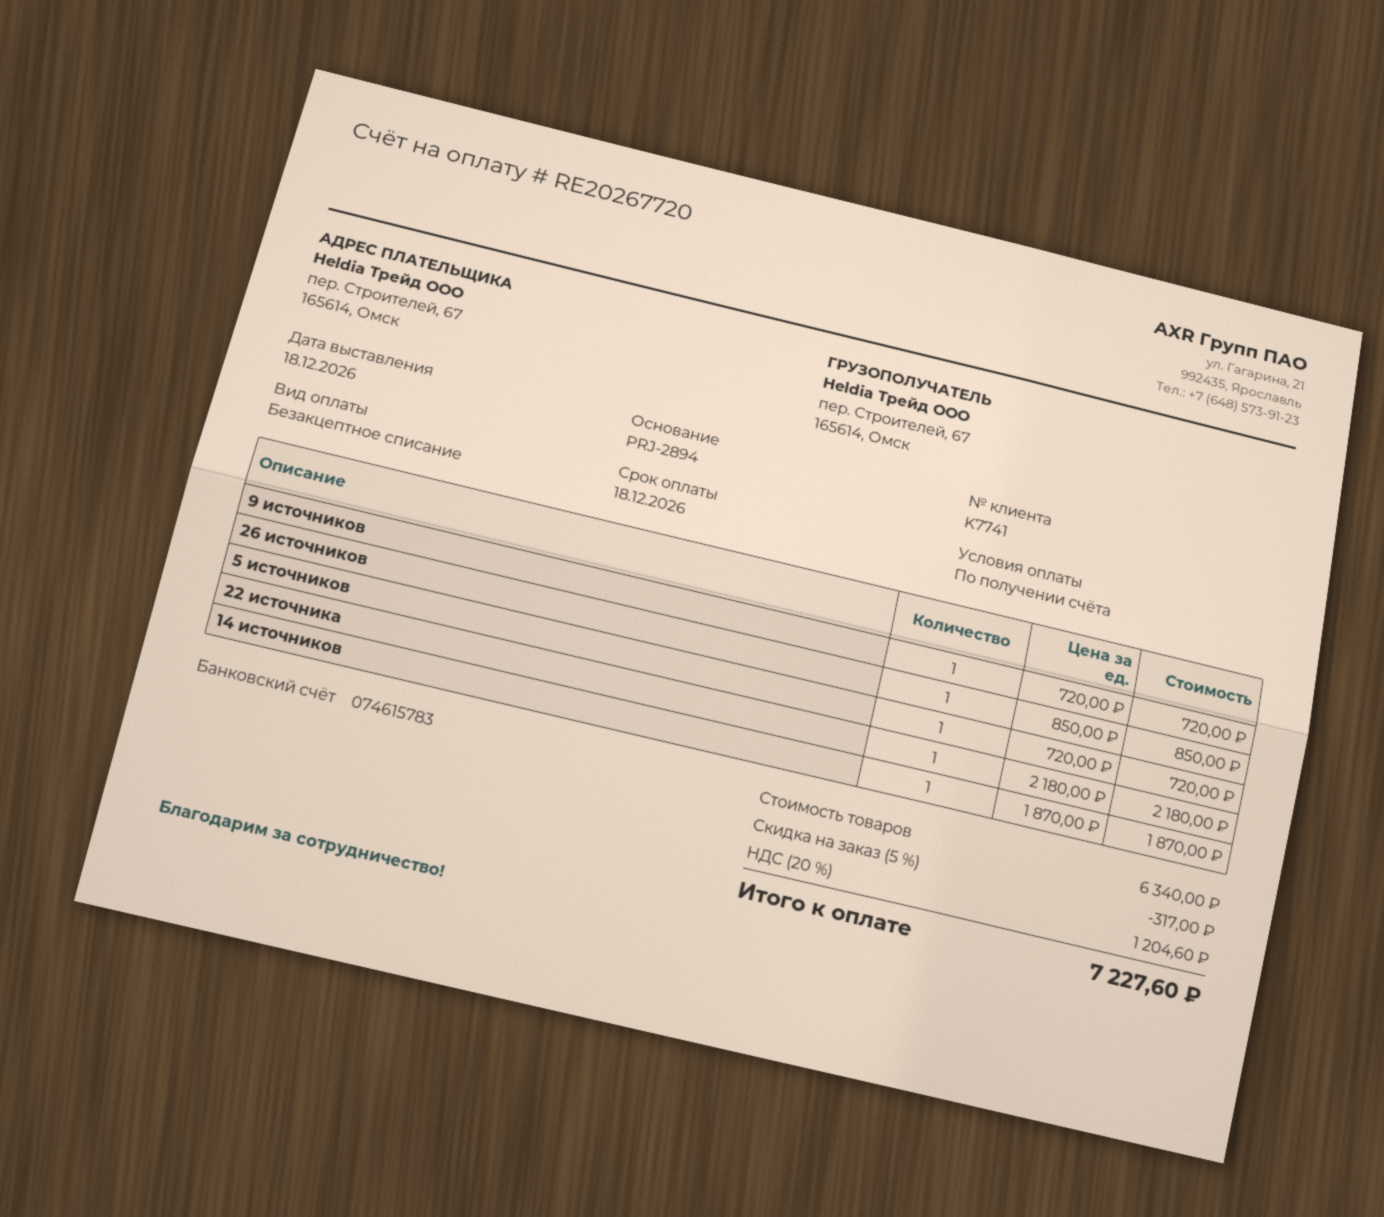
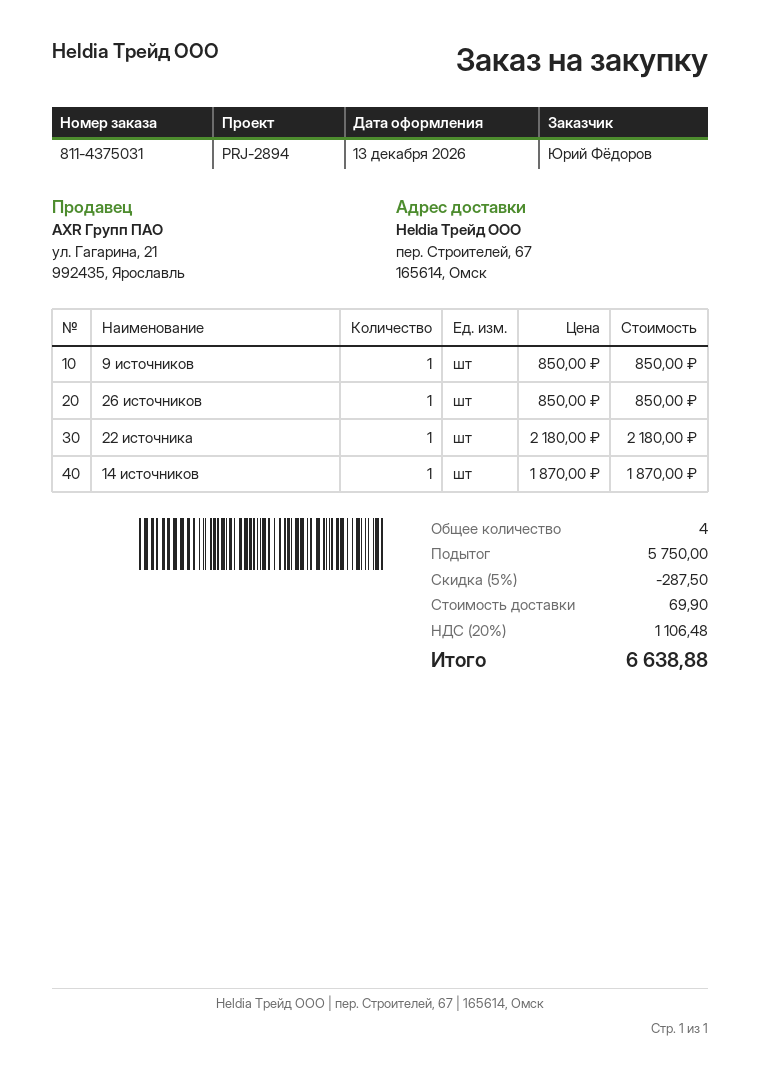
9 источников: 1 x 720.00 = 720.00 -> 1 x 850.00 = 850.00
5 источников: 1 x 720.00 = 720.00 -> none
subtotal: 6340.00 -> 5750.00
discount: 5% = 317.00 -> 5% = 287.50
shipping: none -> 69.90
tax: 20% = 1204.60 -> 20% = 1106.48
total: 7227.60 -> 6638.88

